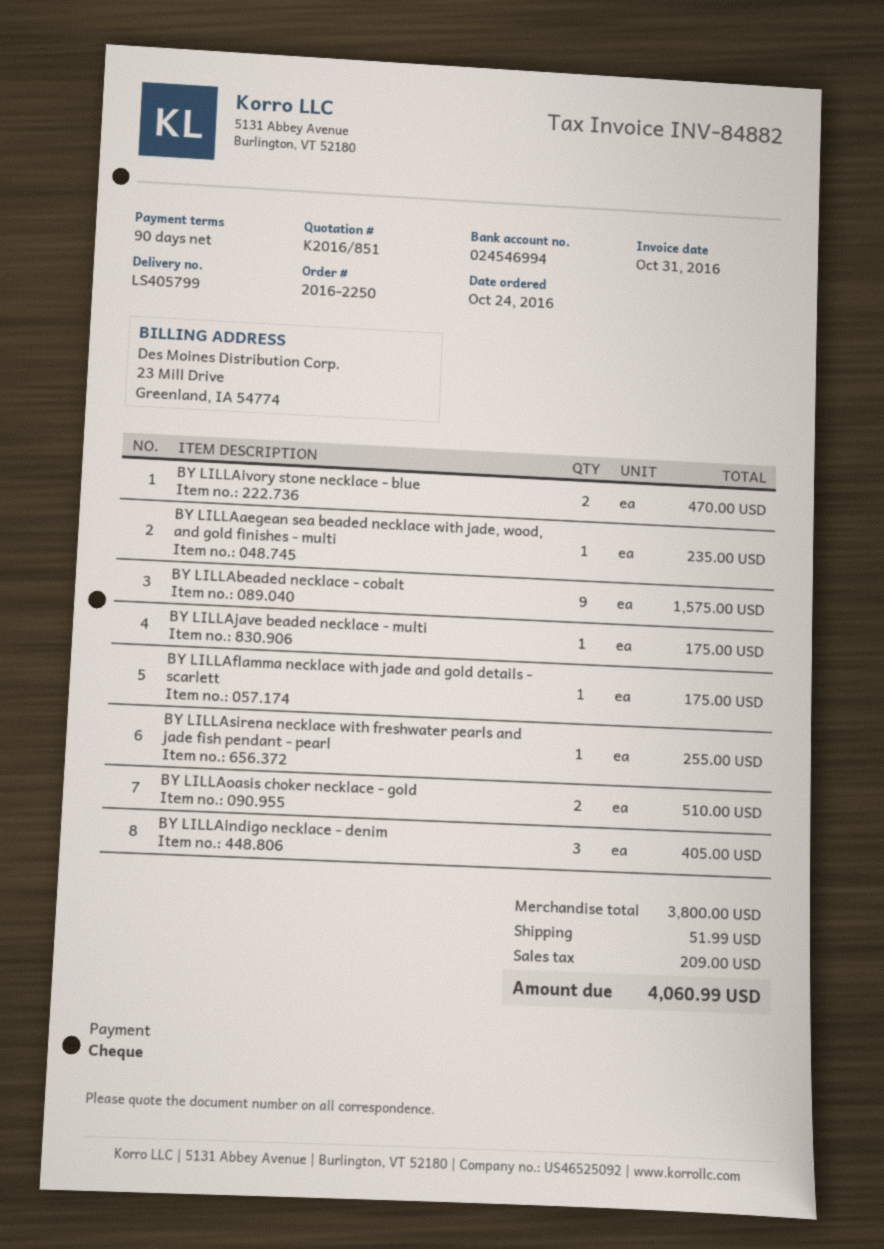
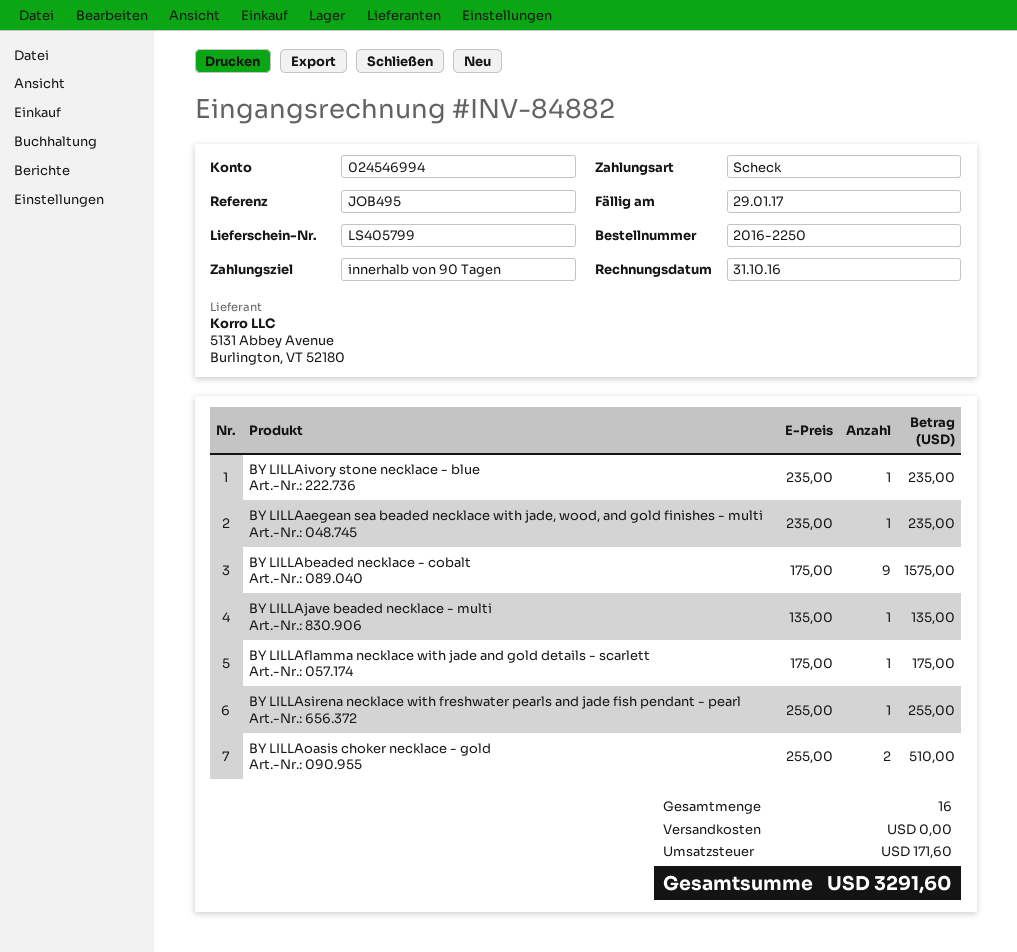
BY LILLAivory stone necklace - blue: 2 for 470.00 -> 1 for 235.00
BY LILLAjave beaded necklace - multi: 1 for 175.00 -> 1 for 135.00
BY LILLAindigo necklace - denim: 3 for 405.00 -> none
shipping: 51.99 -> 0.00
tax: 209.00 -> 171.60
total: 4060.99 -> 3291.60

